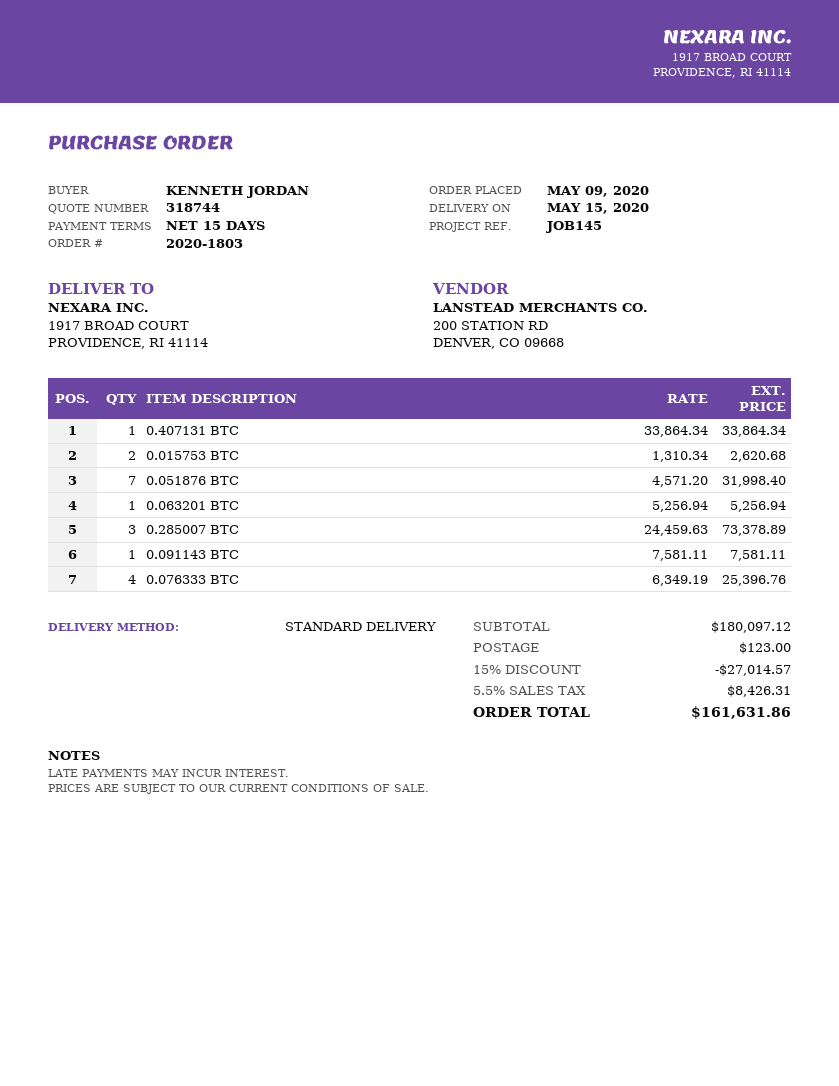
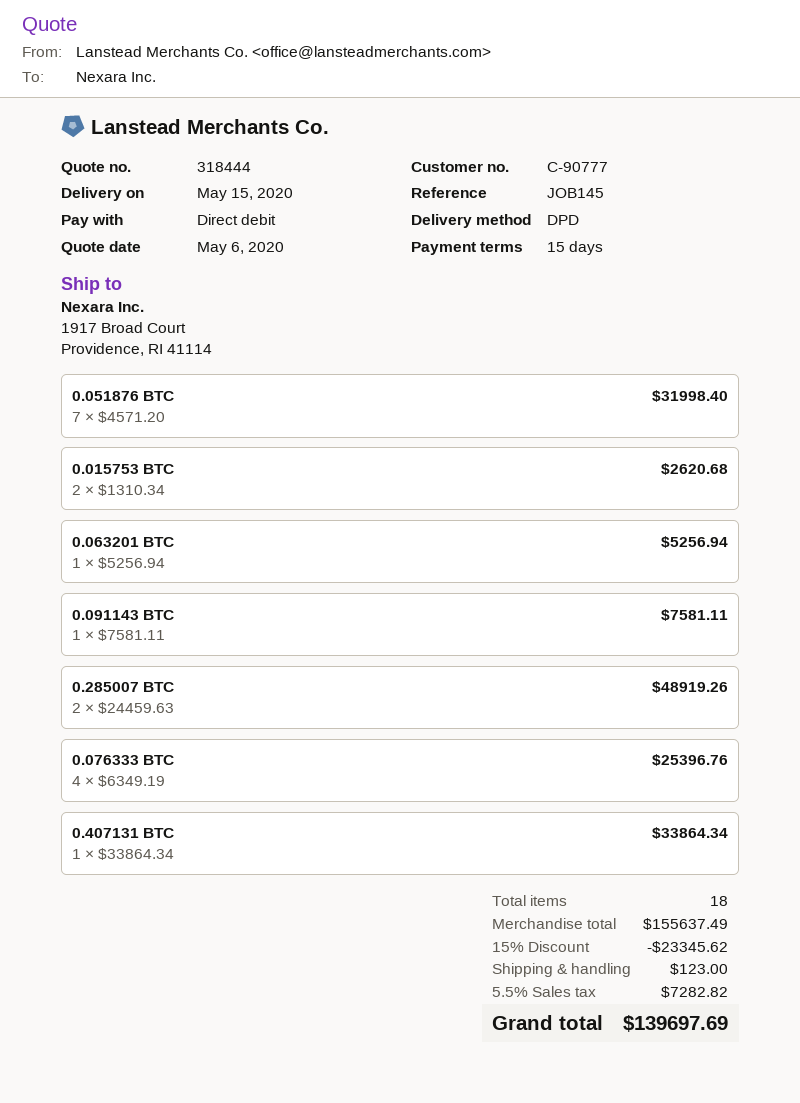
quote number: 318744 -> 318444
shipping method: standard -> DPD
0.285007 BTC: 3 x 24459.63 = 73378.89 -> 2 x 24459.63 = 48919.26
subtotal: 180097.12 -> 155637.49
discount: 15% = 27014.57 -> 15% = 23345.62
tax: 5.5% = 8426.31 -> 5.5% = 7282.82
total: 161631.86 -> 139697.69

